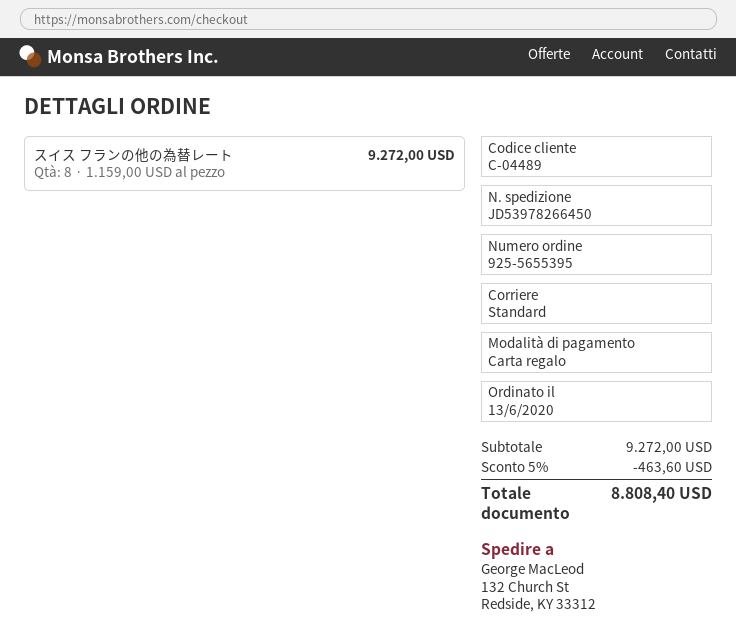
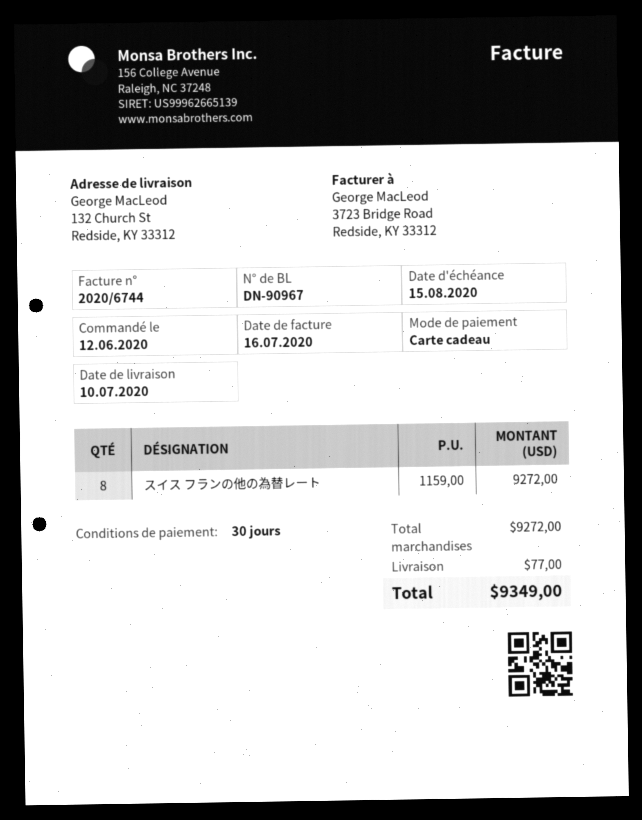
order date: 2020-06-13 -> 2020-06-12
discount: 5% = 463.60 -> none
shipping: none -> 77.00
total: 8808.40 -> 9349.00

